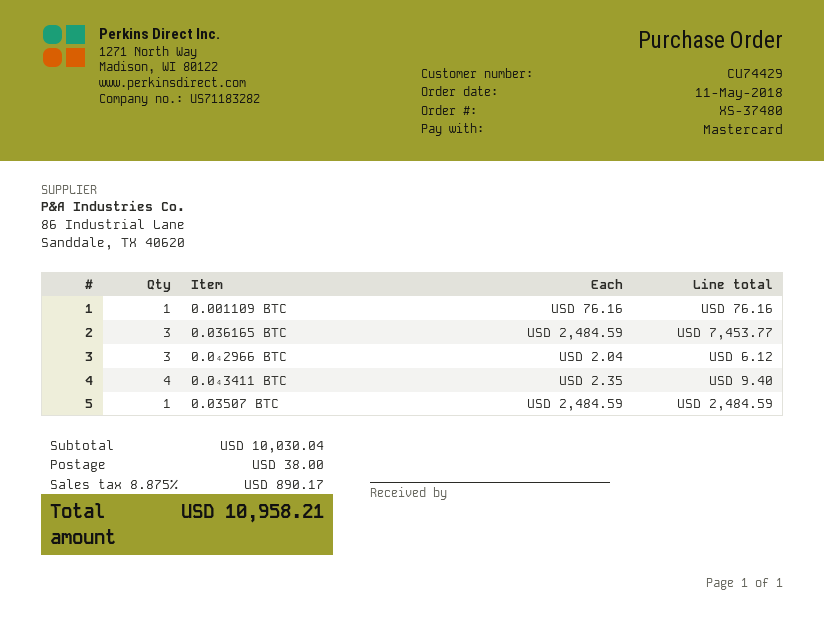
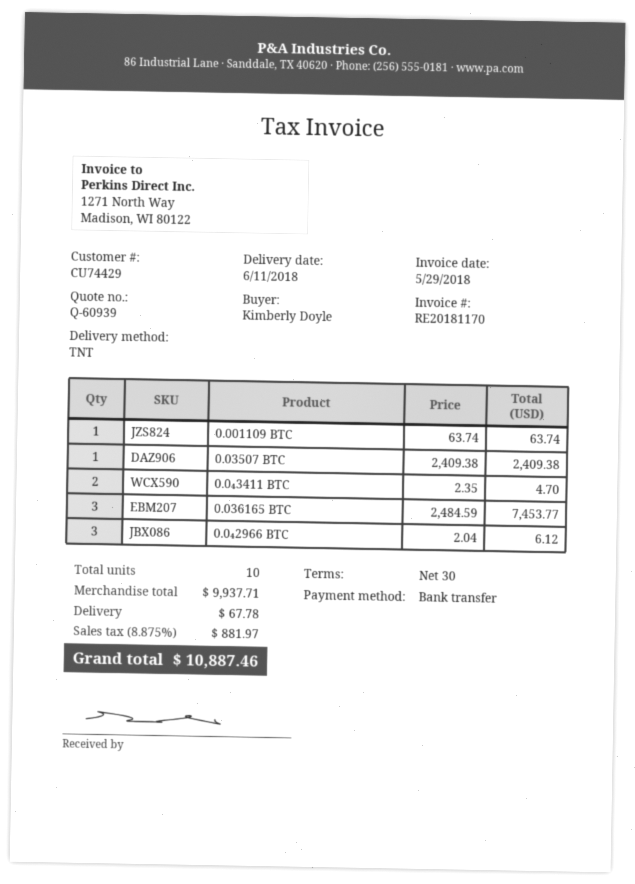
payment method: Mastercard -> bank transfer
0.001109 BTC: 1 x 76.16 = 76.16 -> 1 x 63.74 = 63.74
0.0₄3411 BTC: 4 x 2.35 = 9.40 -> 2 x 2.35 = 4.70
0.03507 BTC: 1 x 2484.59 = 2484.59 -> 1 x 2409.38 = 2409.38
subtotal: 10030.04 -> 9937.71
shipping: 38.00 -> 67.78
tax: 8.875% = 890.17 -> 8.875% = 881.97
total: 10958.21 -> 10887.46

